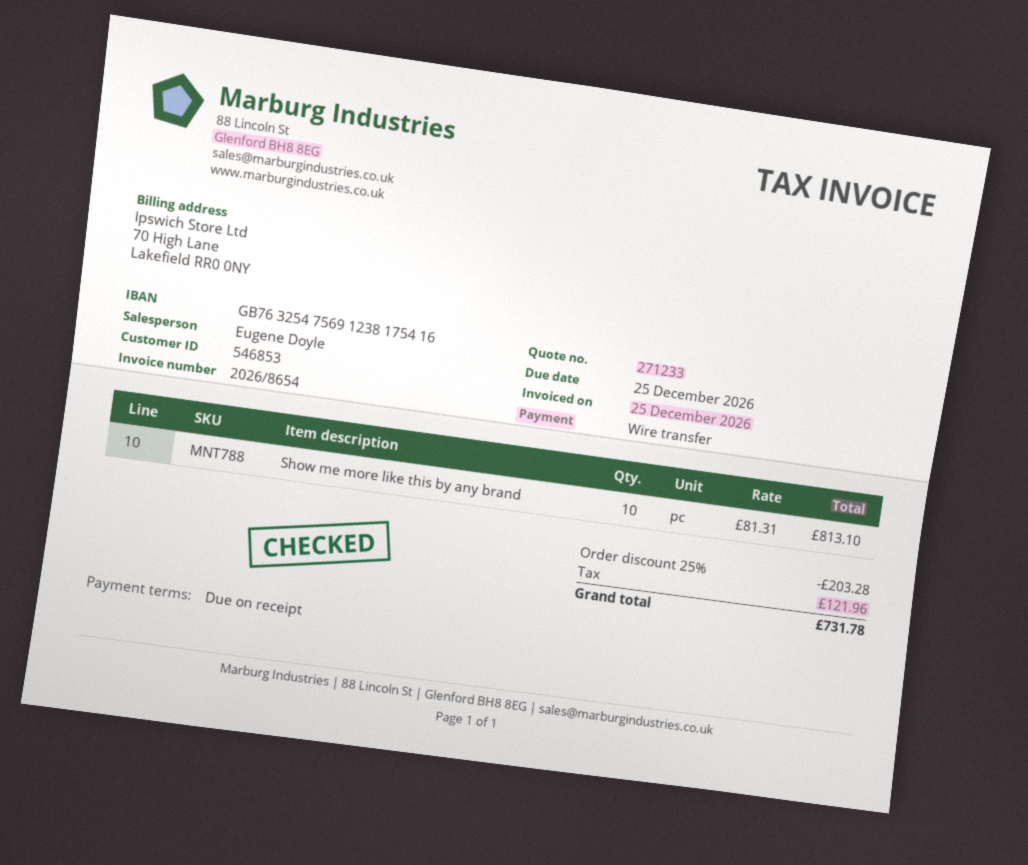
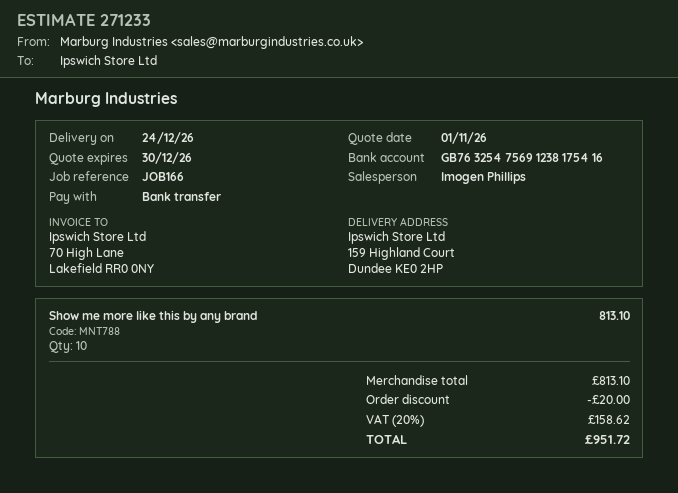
sales rep: Eugene Doyle -> Imogen Phillips
discount: 203.28 -> 20.00
tax: 121.96 -> 158.62
total: 731.78 -> 951.72

